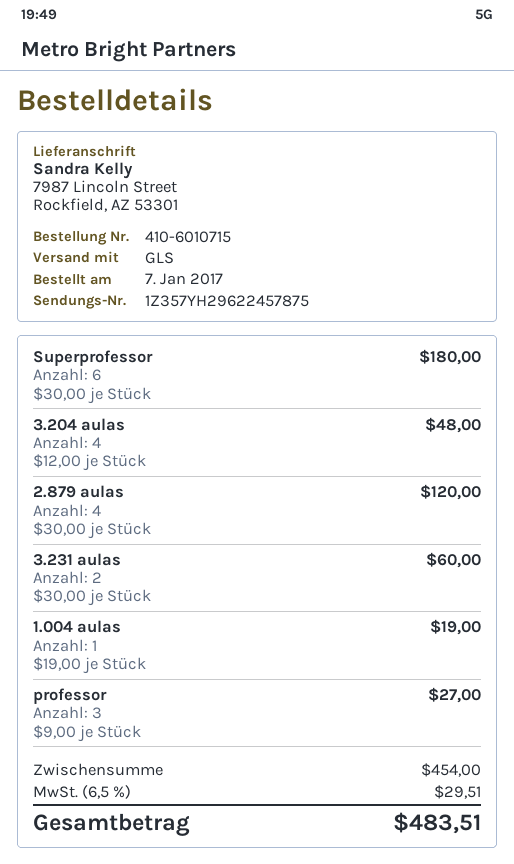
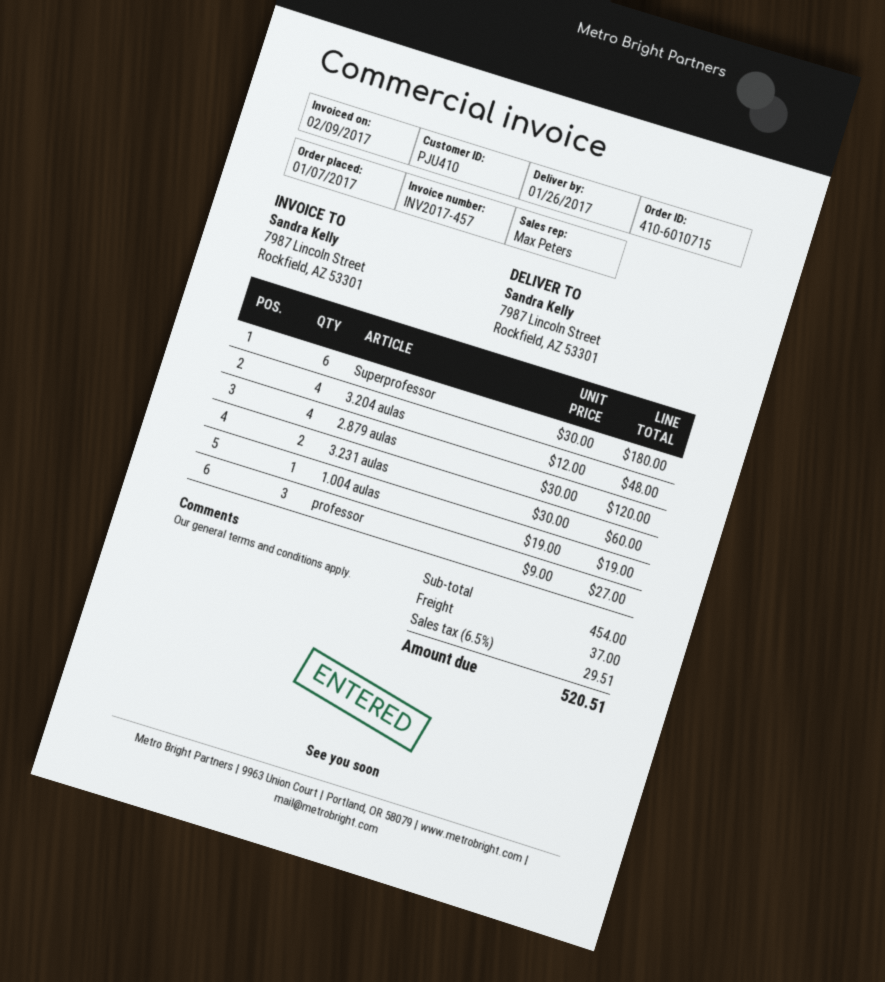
shipping: none -> 37.00
total: 483.51 -> 520.51

